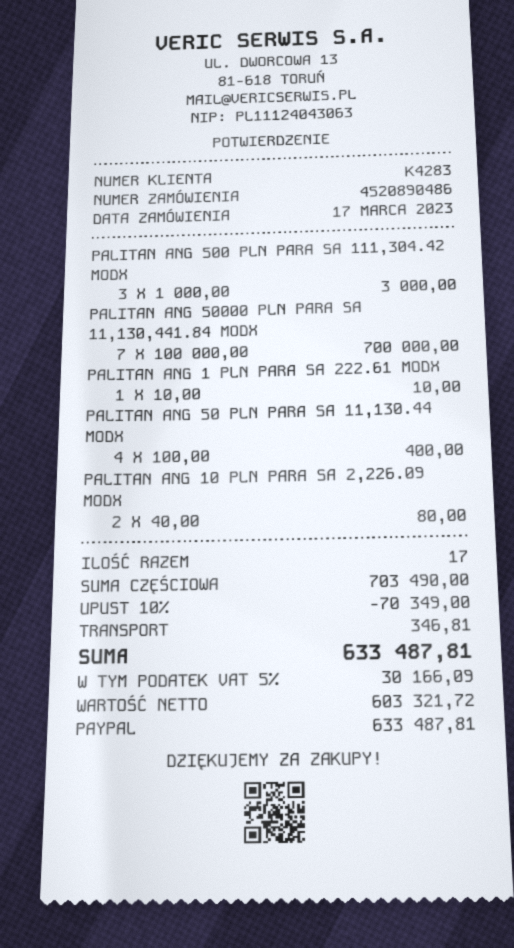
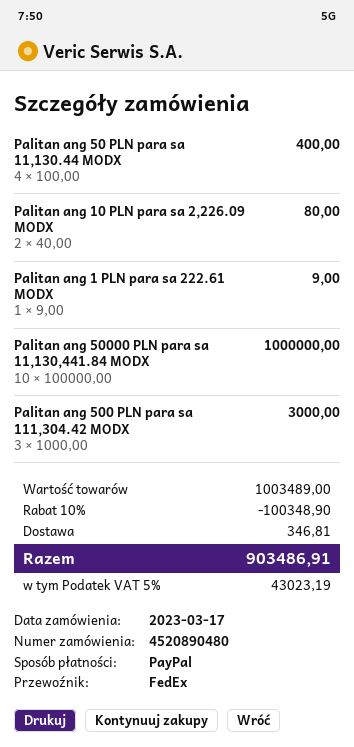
order number: 4520890486 -> 4520890480
PALITAN ANG 50000 PLN PARA SA 11,130,441.84 MODX: 7 x 100000.00 = 700000.00 -> 10 x 100000.00 = 1000000.00
PALITAN ANG 1 PLN PARA SA 222.61 MODX: 1 x 10.00 = 10.00 -> 1 x 9.00 = 9.00
subtotal: 703490.00 -> 1003489.00
discount: 10% = 70349.00 -> 10% = 100348.90
tax: 5% = 30166.09 -> 5% = 43023.19
total: 633487.81 -> 903486.91

